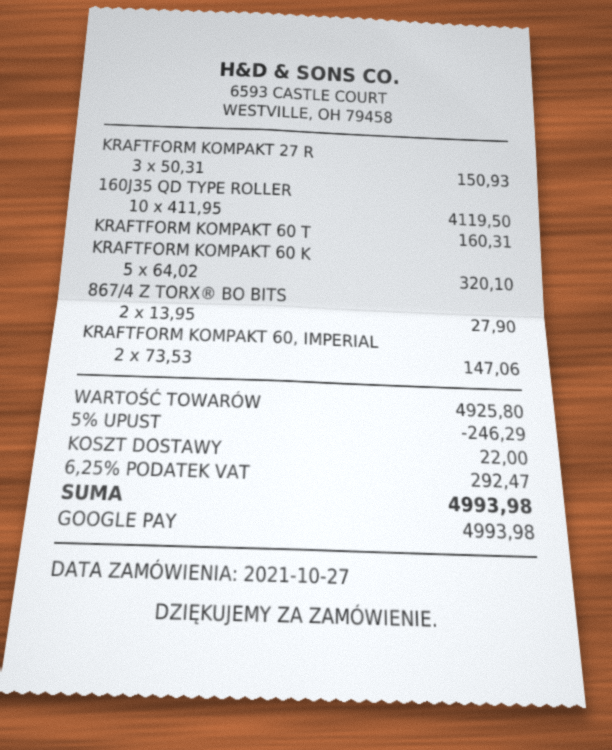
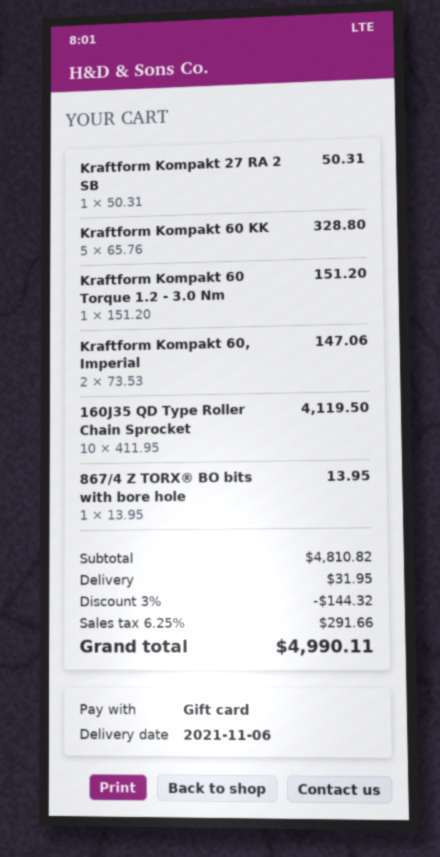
payment method: Google Pay -> gift card
KRAFTFORM KOMPAKT 27 R: 3 x 50.31 = 150.93 -> 1 x 50.31 = 50.31
KRAFTFORM KOMPAKT 60 T: 1 x 160.31 = 160.31 -> 1 x 151.20 = 151.20
KRAFTFORM KOMPAKT 60 K: 5 x 64.02 = 320.10 -> 5 x 65.76 = 328.80
867/4 Z TORX® BO BITS: 2 x 13.95 = 27.90 -> 1 x 13.95 = 13.95
subtotal: 4925.80 -> 4810.82
discount: 5% = 246.29 -> 3% = 144.32
shipping: 22.00 -> 31.95
tax: 6.25% = 292.47 -> 6.25% = 291.66
total: 4993.98 -> 4990.11

